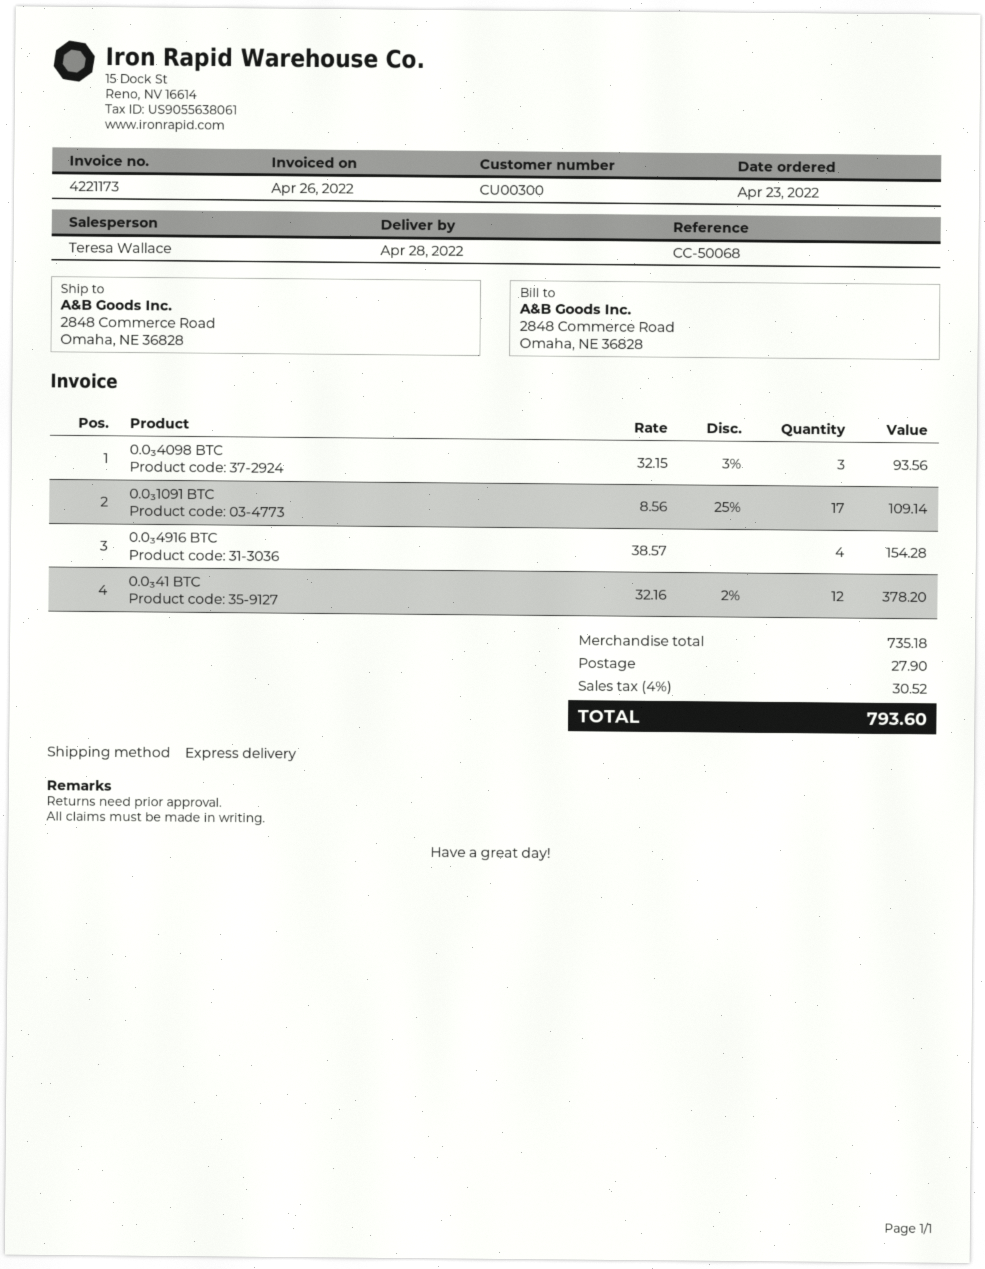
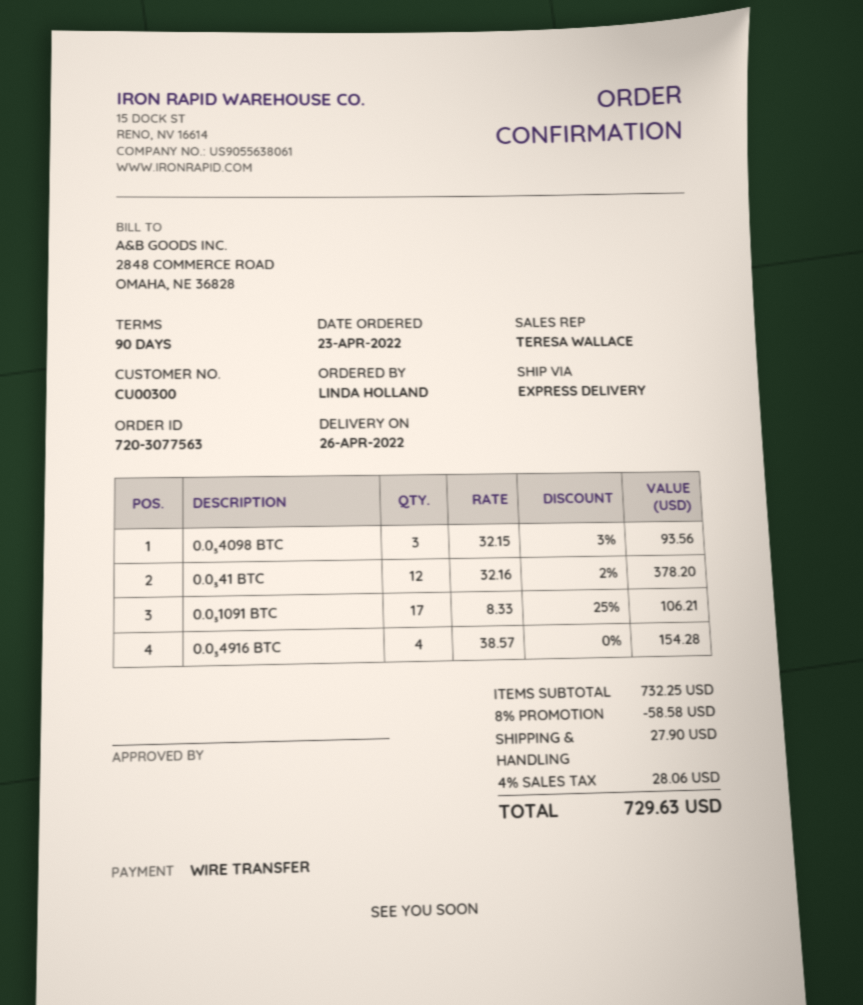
delivery date: 2022-04-28 -> 2022-04-26
0.0₃1091 BTC: 17 x 8.56 - 25% = 109.14 -> 17 x 8.33 - 25% = 106.21
subtotal: 735.18 -> 732.25
discount: none -> 8% = 58.58
tax: 4% = 30.52 -> 4% = 28.06
total: 793.60 -> 729.63

